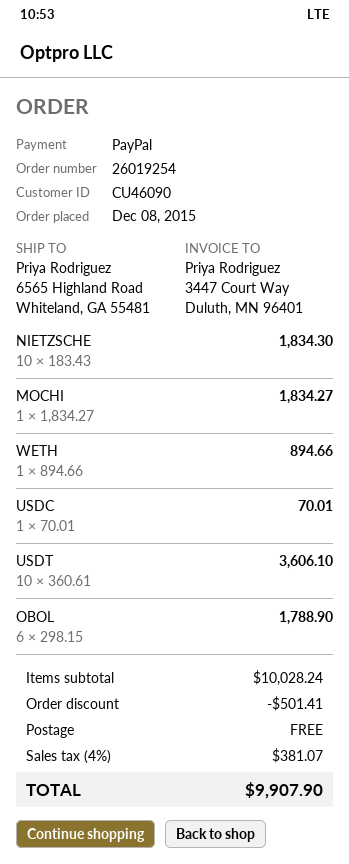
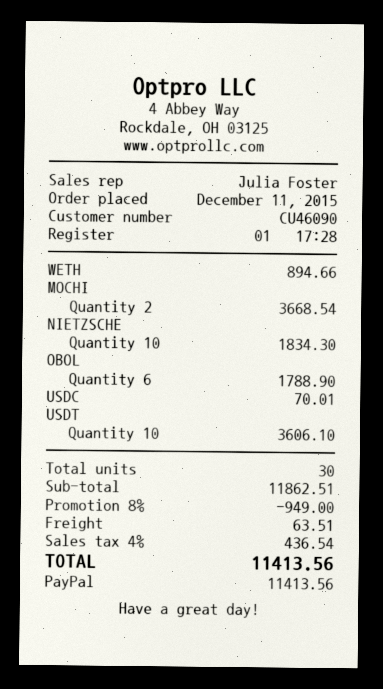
order date: 2015-12-08 -> 2015-12-11
MOCHI: 1 for 1834.27 -> 2 for 3668.54
subtotal: 10028.24 -> 11862.51
discount: 501.41 -> 949.00
shipping: 0.00 -> 63.51
tax: 4% = 381.07 -> 4% = 436.54
total: 9907.90 -> 11413.56

